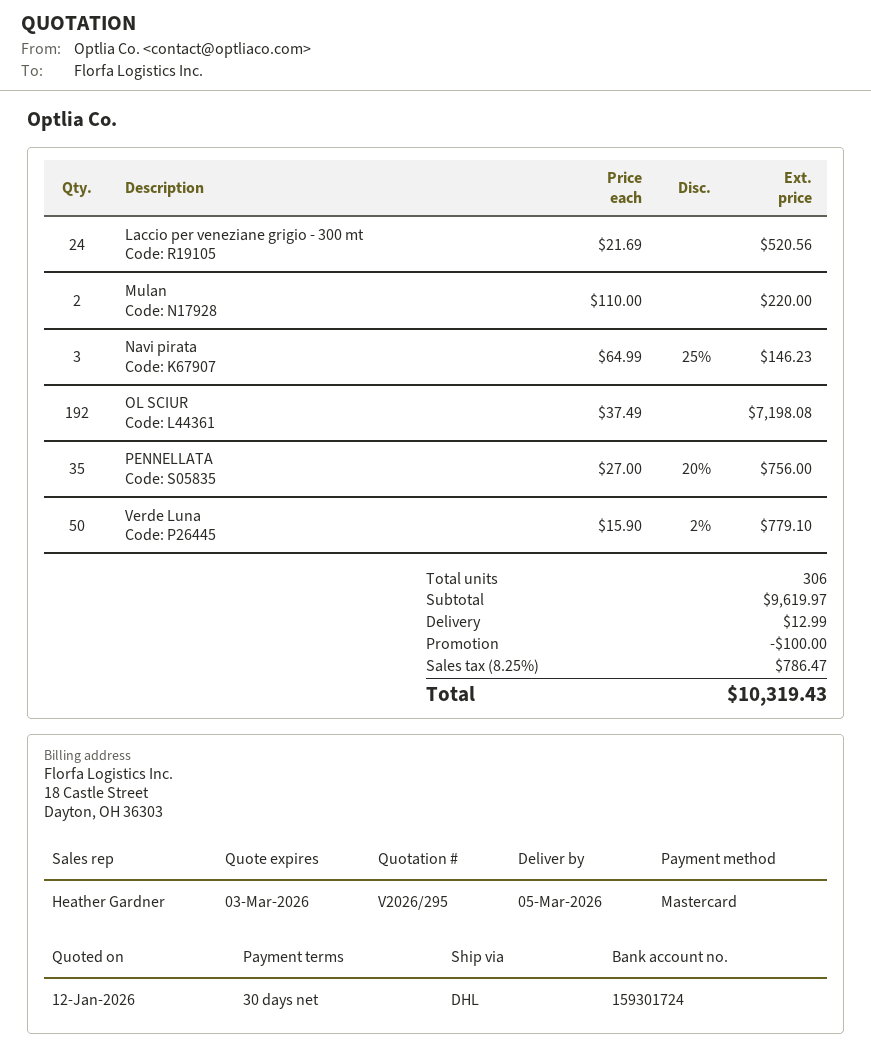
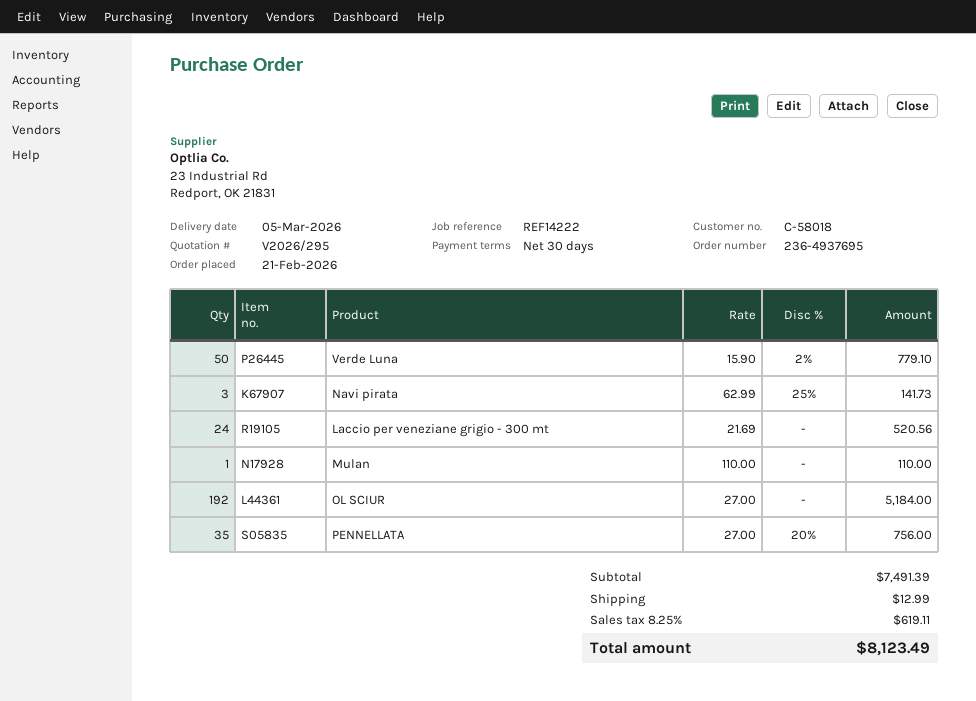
Mulan: 2 x 110.00 = 220.00 -> 1 x 110.00 = 110.00
Navi pirata: 3 x 64.99 - 25% = 146.23 -> 3 x 62.99 - 25% = 141.73
OL SCIUR: 192 x 37.49 = 7198.08 -> 192 x 27.00 = 5184.00
subtotal: 9619.97 -> 7491.39
discount: 100.00 -> none
tax: 8.25% = 786.47 -> 8.25% = 619.11
total: 10319.43 -> 8123.49

